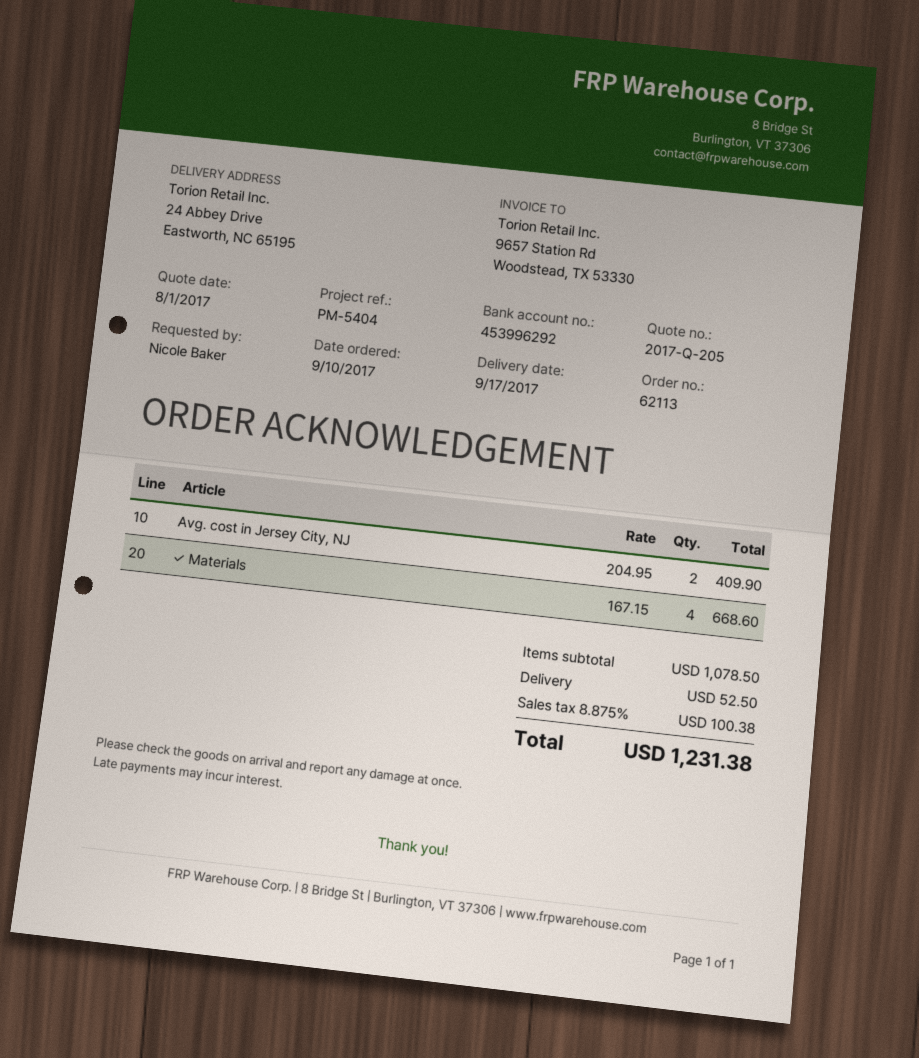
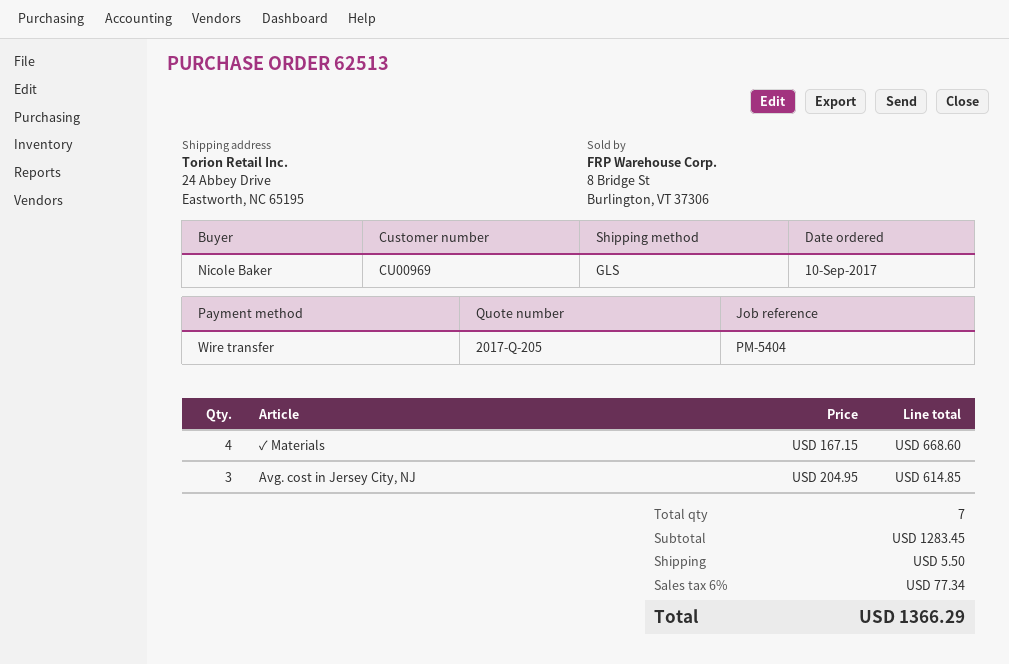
order number: 62113 -> 62513
Avg. cost in Jersey City, NJ: 2 x 204.95 = 409.90 -> 3 x 204.95 = 614.85
subtotal: 1078.50 -> 1283.45
shipping: 52.50 -> 5.50
tax: 8.875% = 100.38 -> 6% = 77.34
total: 1231.38 -> 1366.29

